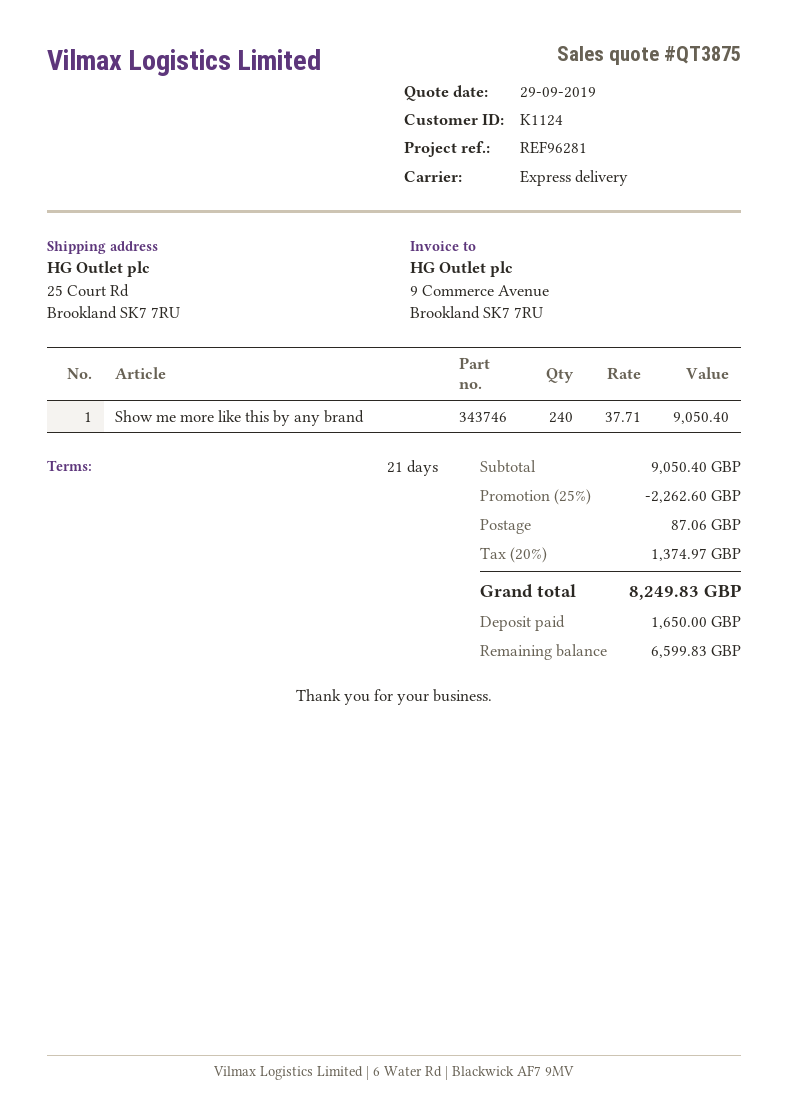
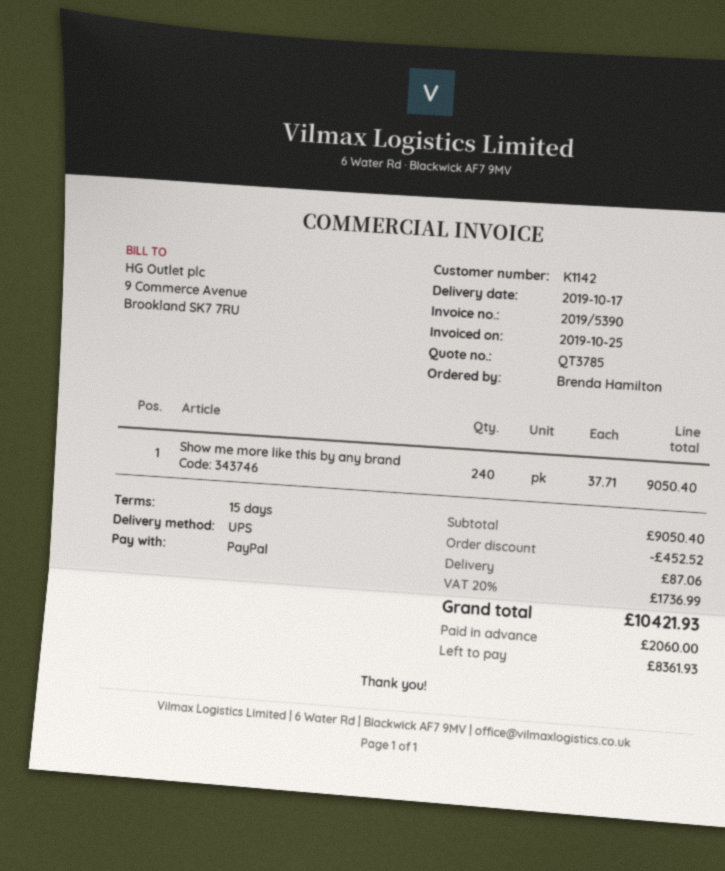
quote number: QT3875 -> QT3785
payment terms: 21 days -> 15 days
customer number: K1124 -> K1142
shipping method: express -> UPS
discount: 2262.60 -> 452.52
tax: 20% = 1374.97 -> 20% = 1736.99
total: 8249.83 -> 10421.93
deposit: 1650.00 -> 2060.00
balance: 6599.83 -> 8361.93

